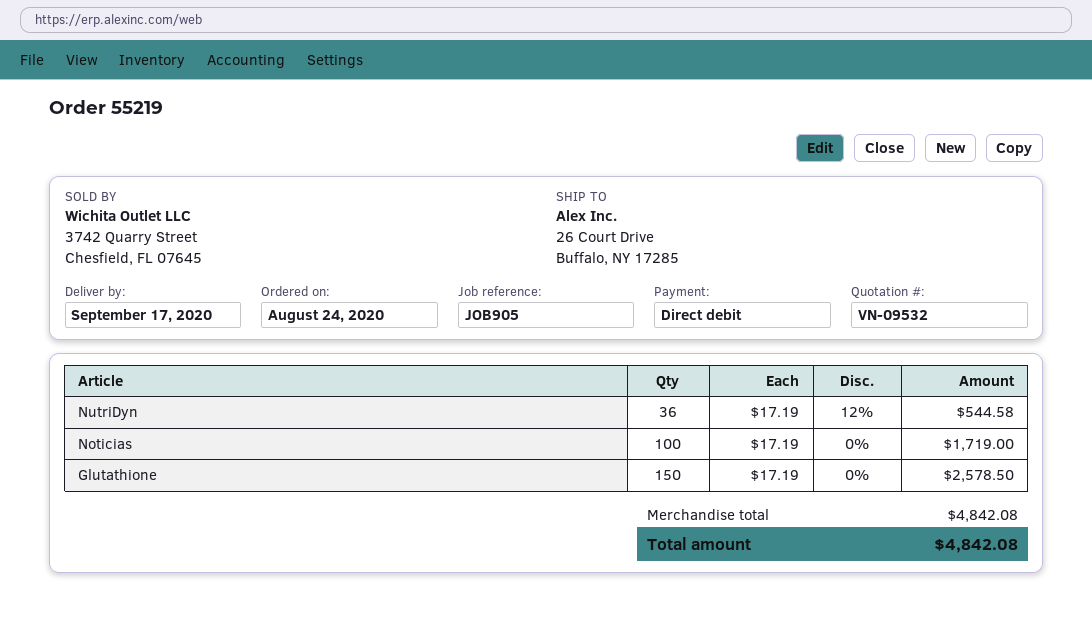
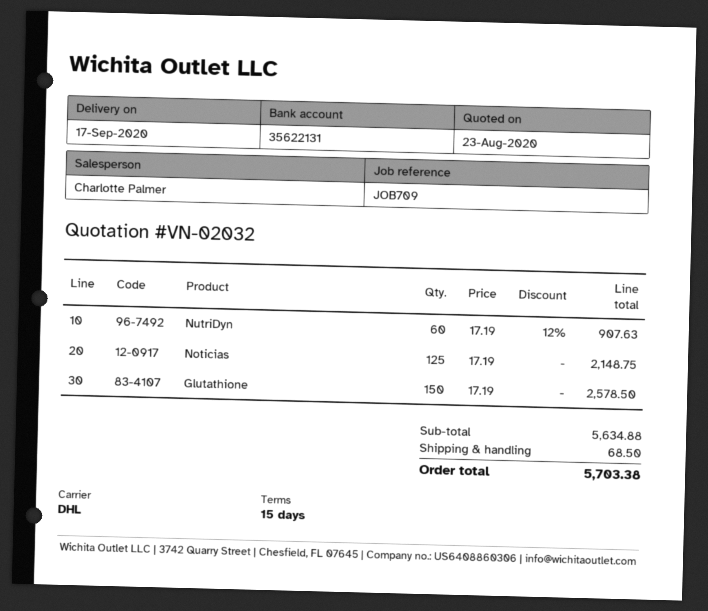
quote number: VN-09532 -> VN-02032
reference: JOB905 -> JOB709
NutriDyn: 36 x 17.19 - 12% = 544.58 -> 60 x 17.19 - 12% = 907.63
Noticias: 100 x 17.19 = 1719.00 -> 125 x 17.19 = 2148.75
subtotal: 4842.08 -> 5634.88
shipping: none -> 68.50
total: 4842.08 -> 5703.38

